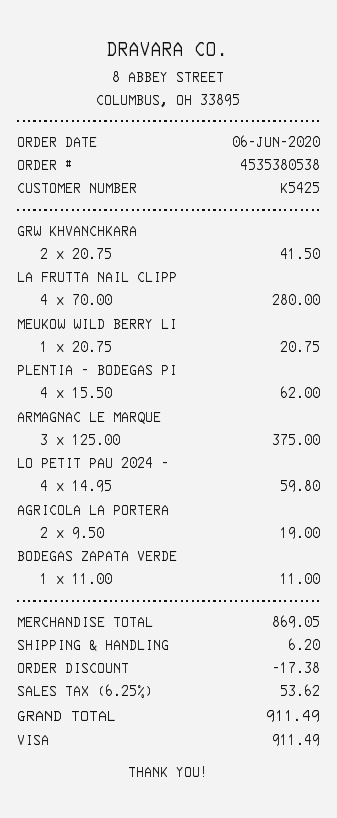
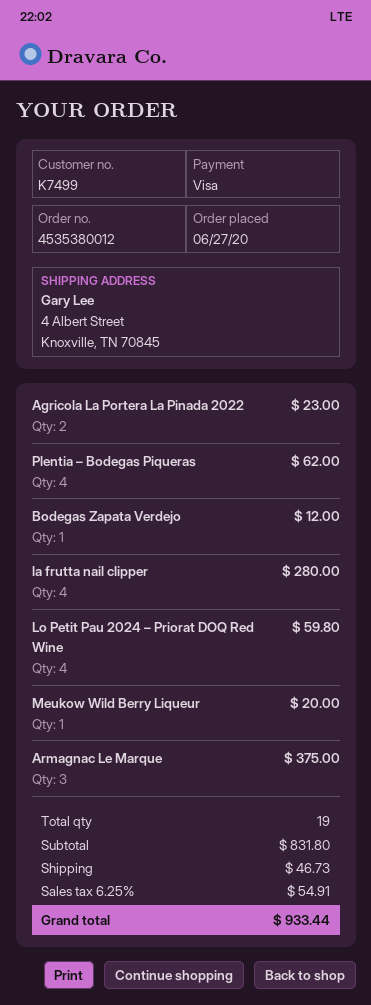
order number: 4535380538 -> 4535380012
order date: 2020-06-06 -> 2020-06-27
customer number: K5425 -> K7499
GRW KHVANCHKARA: 2 for 41.50 -> none
MEUKOW WILD BERRY LI: 1 for 20.75 -> 1 for 20.00
AGRICOLA LA PORTERA: 2 for 19.00 -> 2 for 23.00
BODEGAS ZAPATA VERDE: 1 for 11.00 -> 1 for 12.00
subtotal: 869.05 -> 831.80
discount: 17.38 -> none
shipping: 6.20 -> 46.73
tax: 6.25% = 53.62 -> 6.25% = 54.91
total: 911.49 -> 933.44

